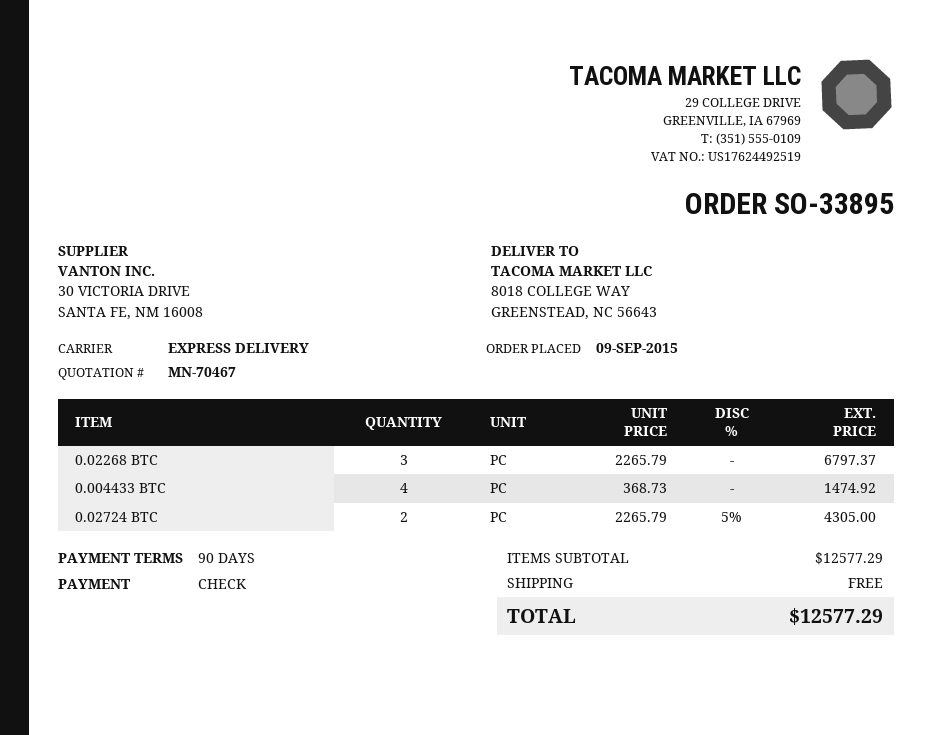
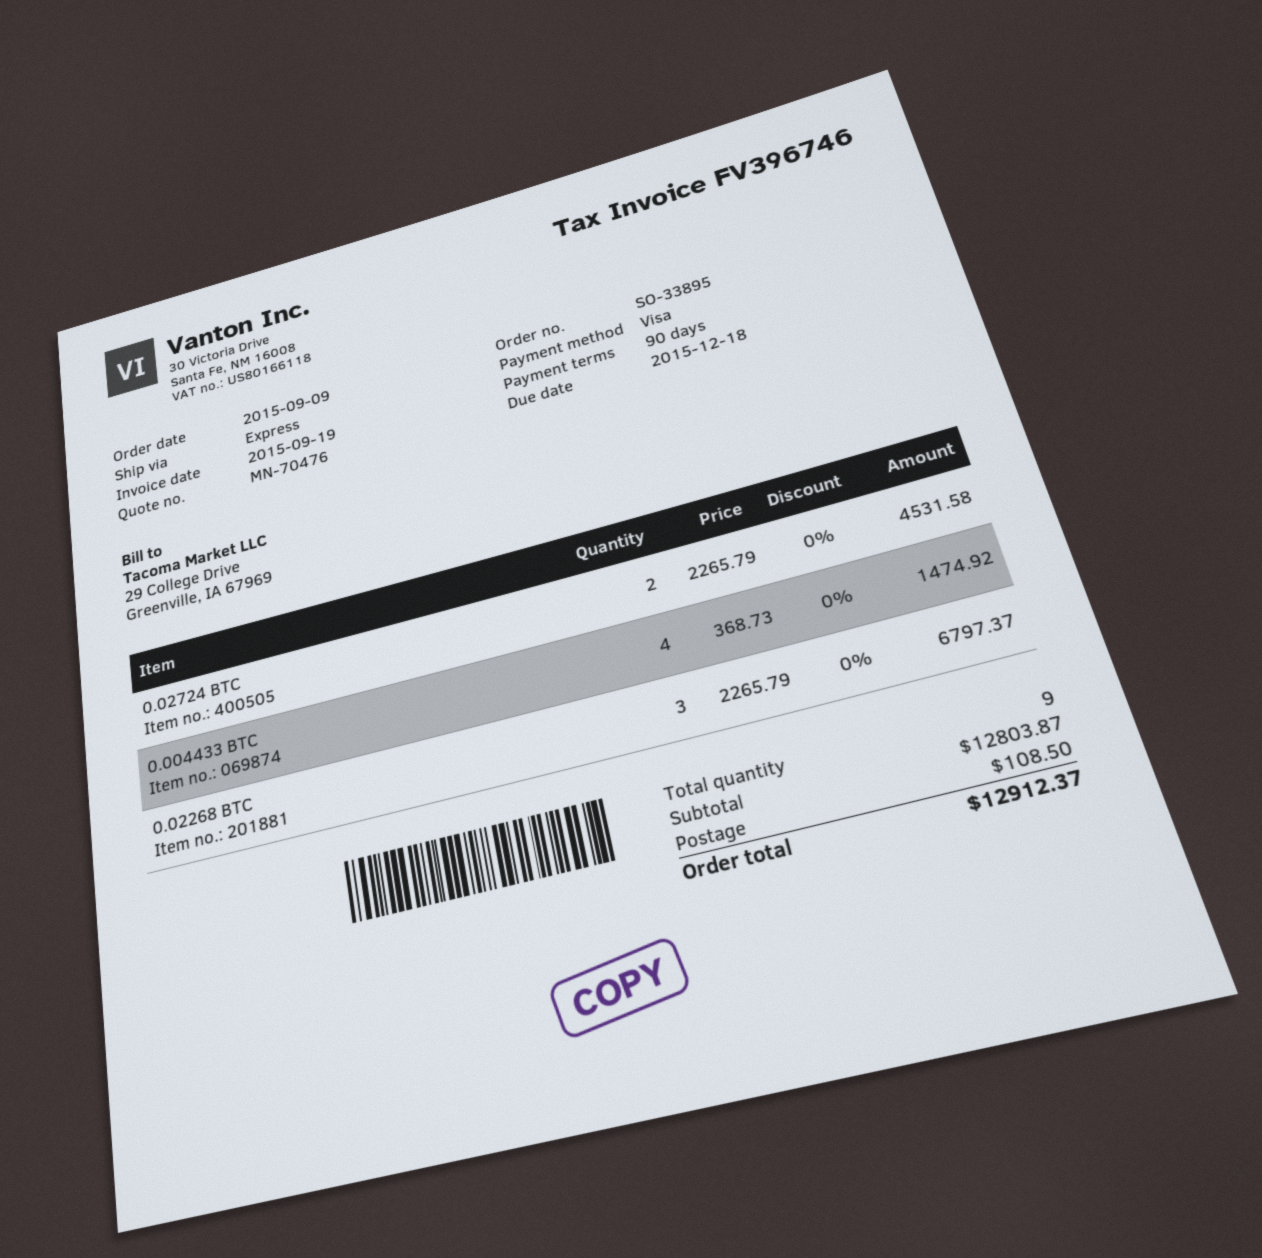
quote number: MN-70467 -> MN-70476
payment method: cheque -> Visa
0.02724 BTC: 2 x 2265.79 - 5% = 4305.00 -> 2 x 2265.79 = 4531.58
subtotal: 12577.29 -> 12803.87
shipping: 0.00 -> 108.50
total: 12577.29 -> 12912.37

